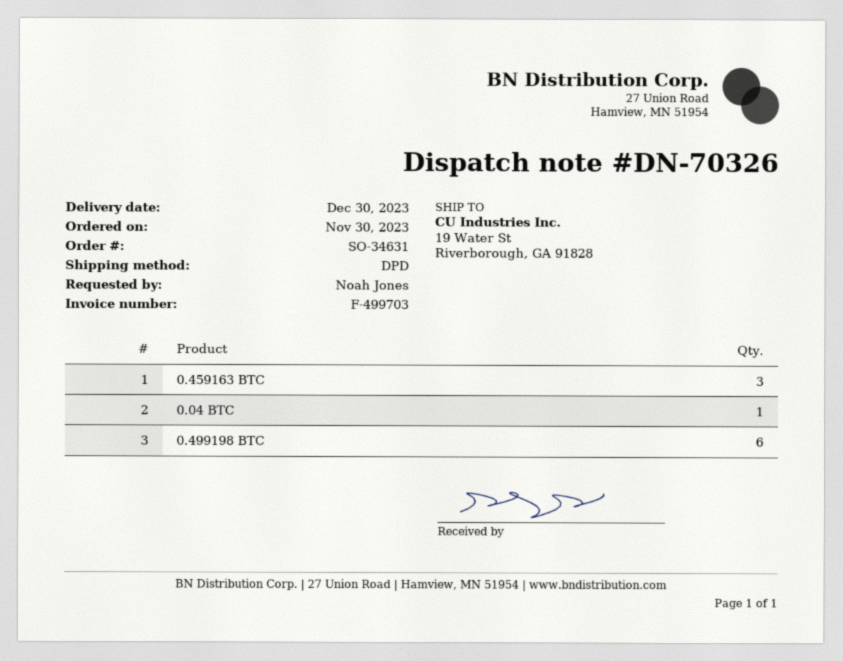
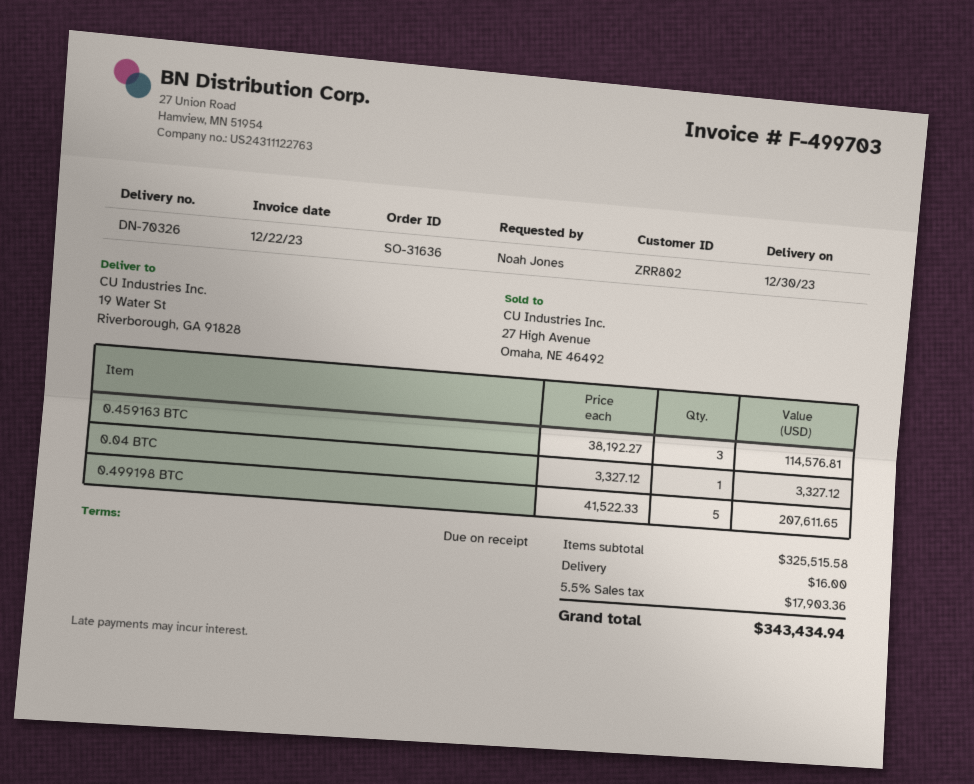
order number: SO-34631 -> SO-31636
0.499198 BTC: 6 -> 5

